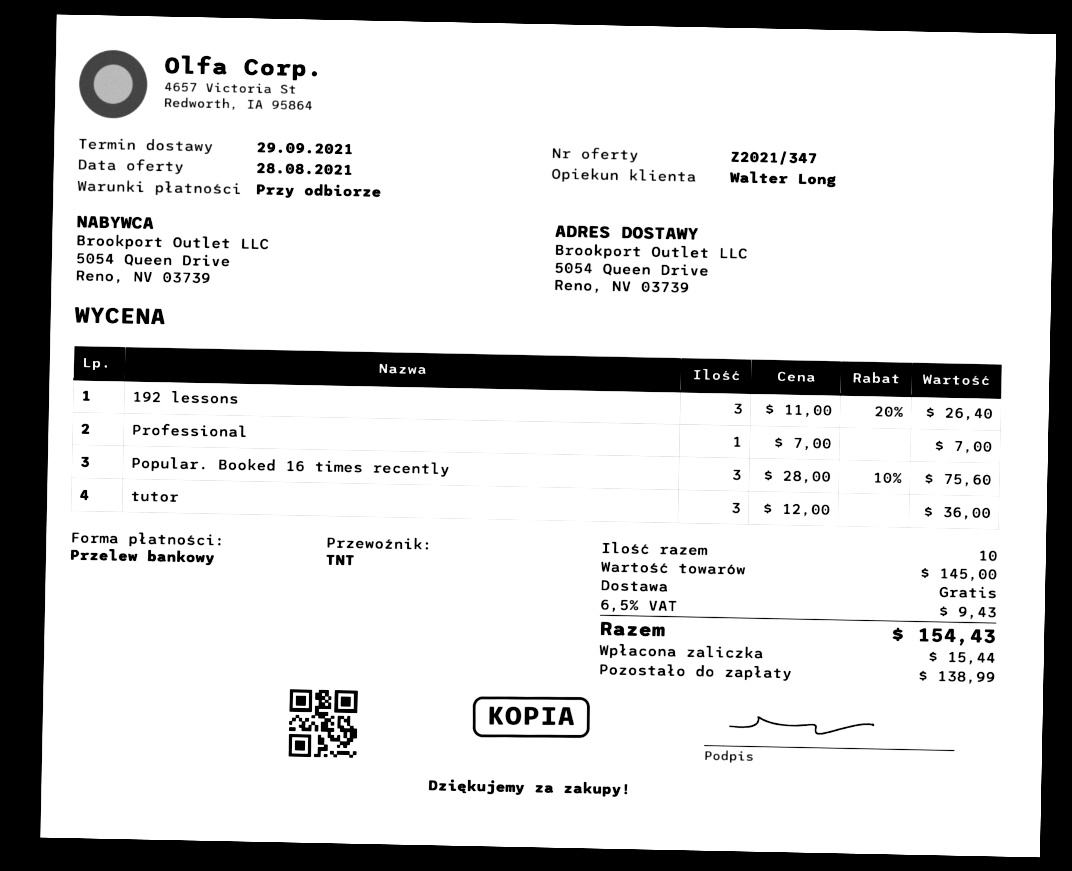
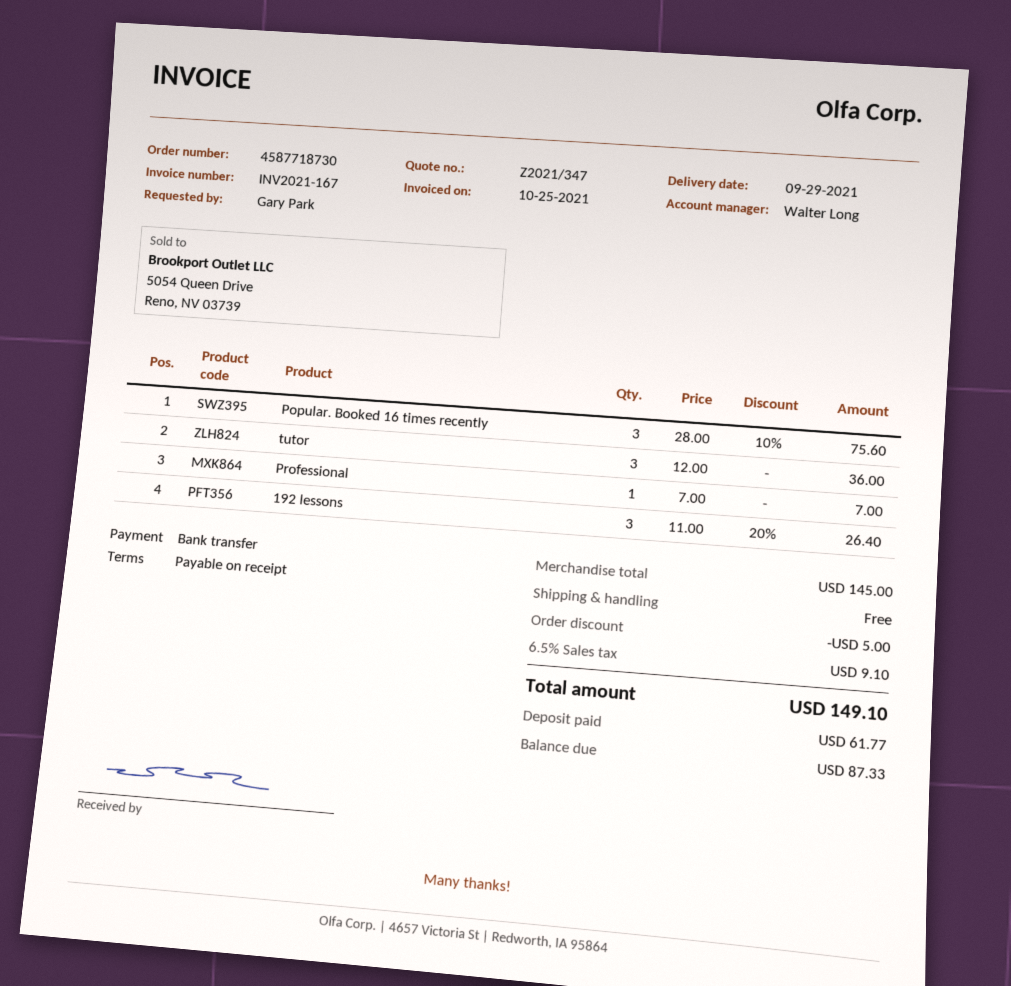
discount: none -> 5.00
tax: 6.5% = 9.43 -> 6.5% = 9.10
total: 154.43 -> 149.10
deposit: 15.44 -> 61.77
balance: 138.99 -> 87.33

